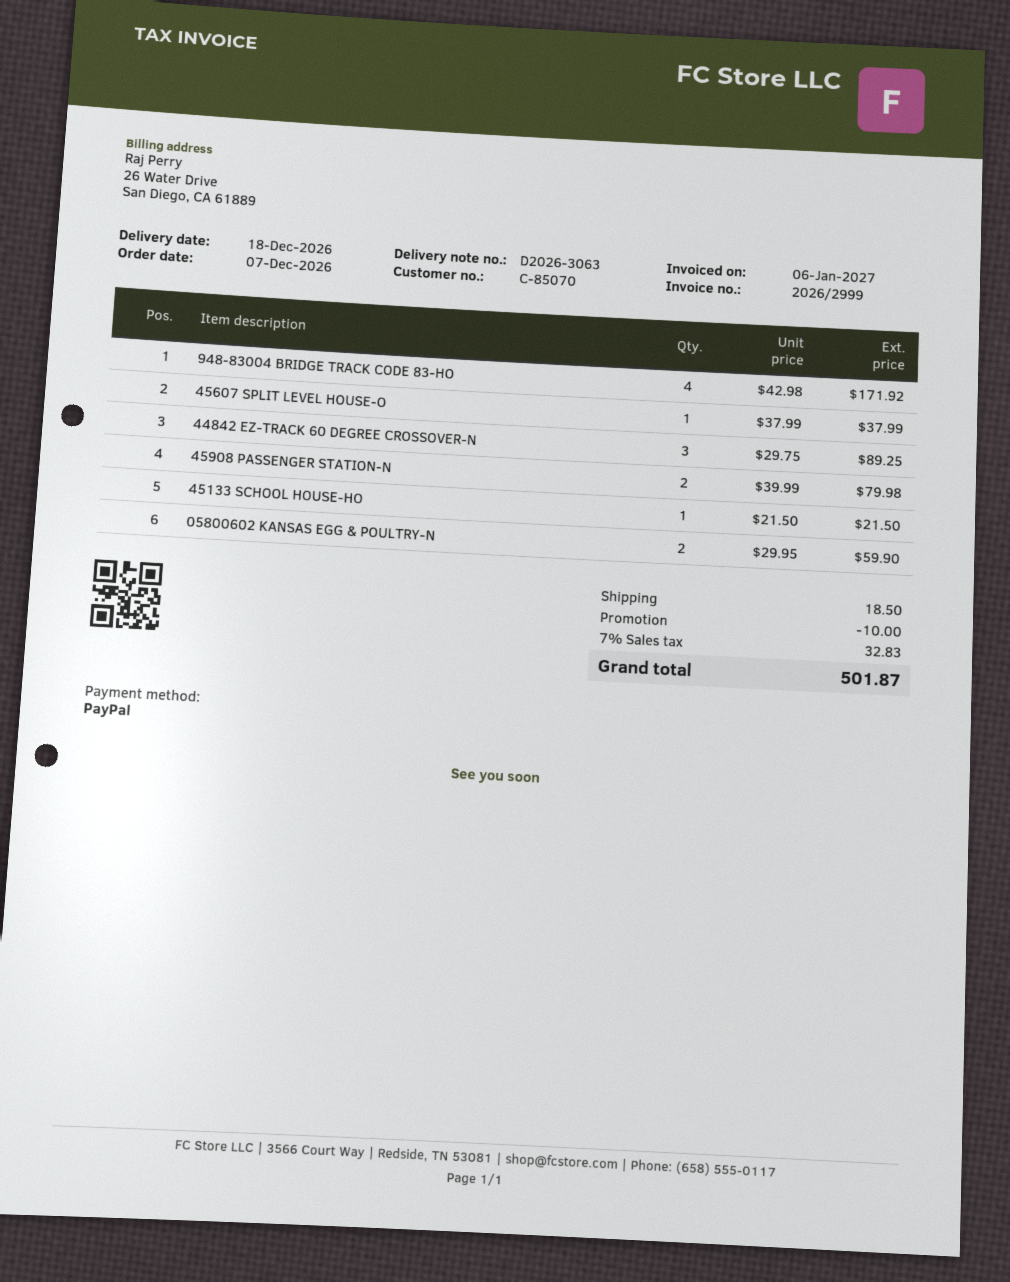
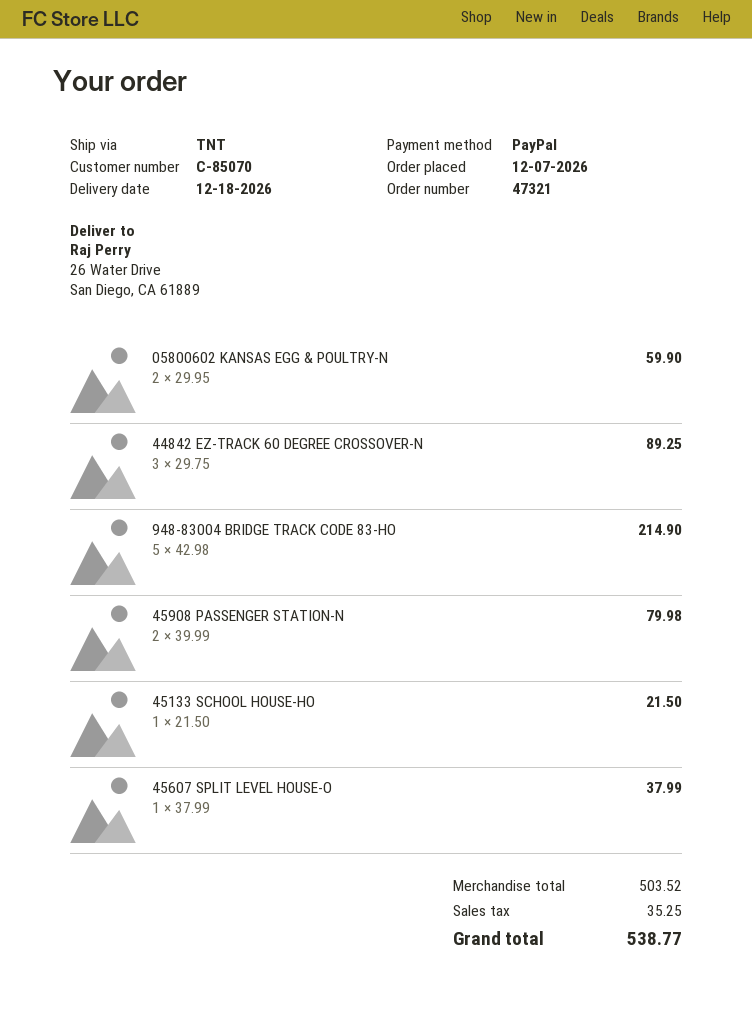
948-83004 BRIDGE TRACK CODE 83-HO: 4 x 42.98 = 171.92 -> 5 x 42.98 = 214.90
discount: 10.00 -> none
shipping: 18.50 -> none
tax: 32.83 -> 35.25
total: 501.87 -> 538.77

